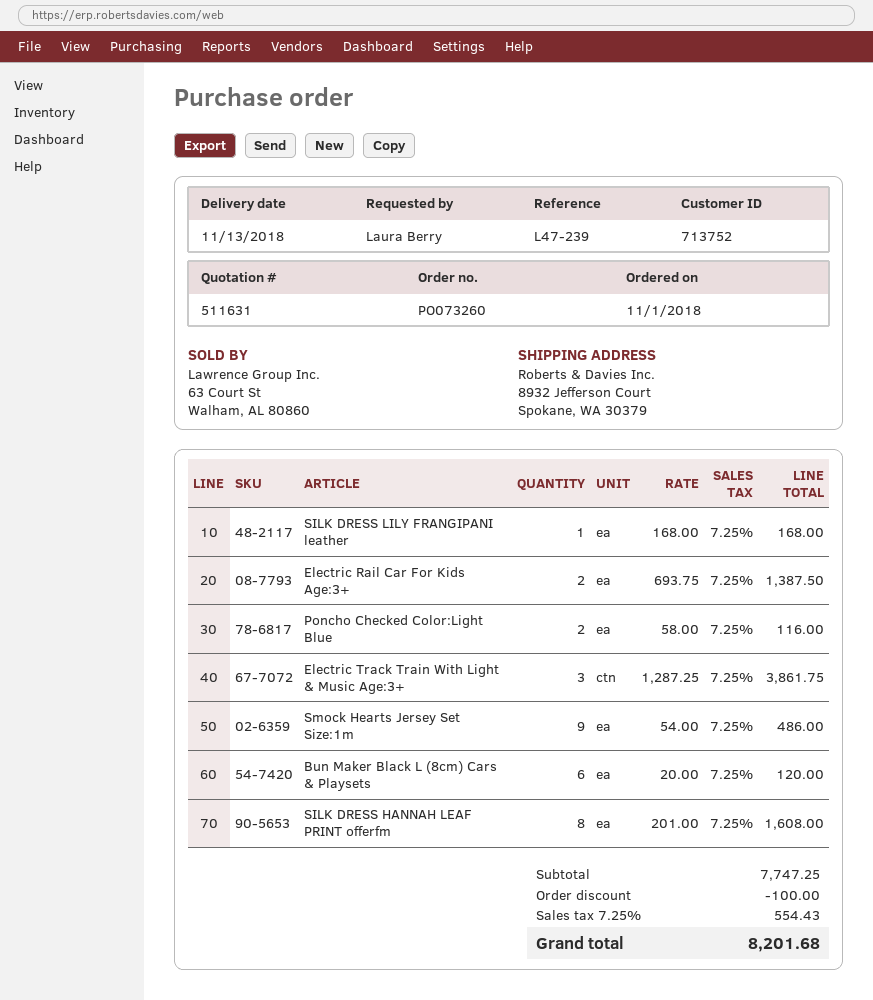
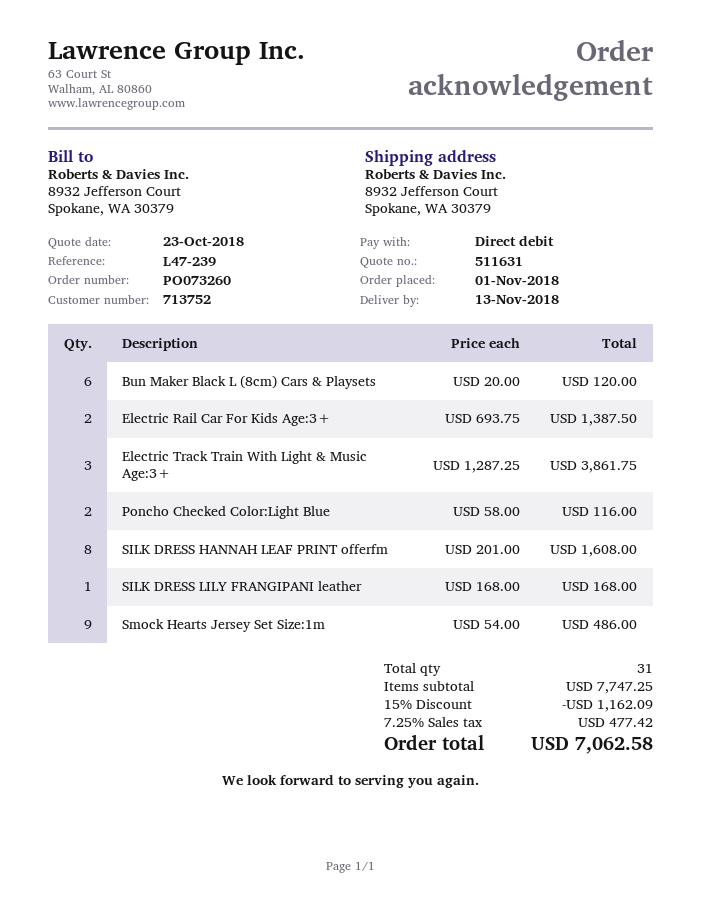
discount: 100.00 -> 1162.09
tax: 7.25% = 554.43 -> 7.25% = 477.42
total: 8201.68 -> 7062.58

